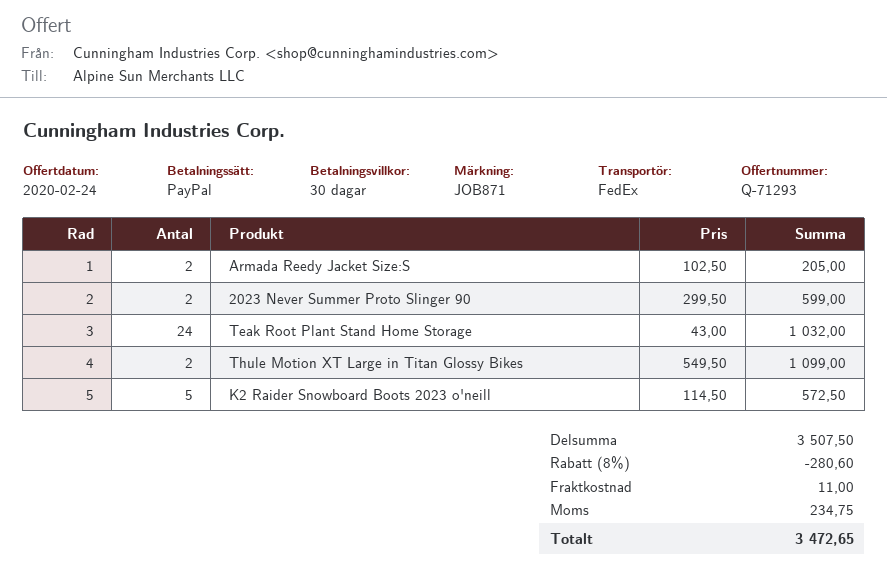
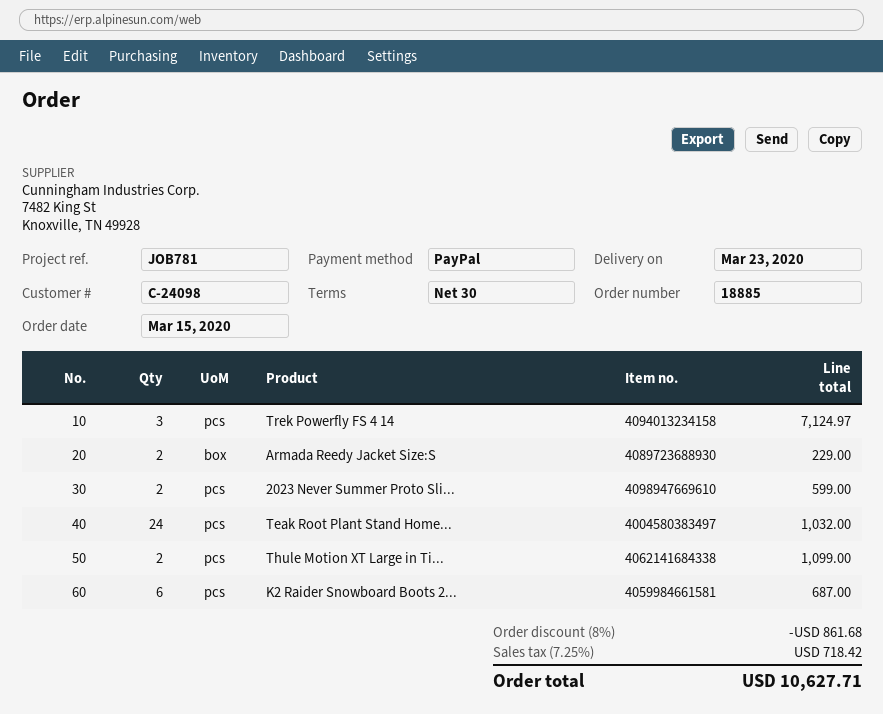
reference: JOB871 -> JOB781
Armada Reedy Jacket Size:S: 2 for 205.00 -> 2 for 229.00
K2 Raider Snowboard Boots 2023 o'neill: 5 for 572.50 -> 6 for 687.00
Trek Powerfly FS 4 14: none -> 3 for 7124.97
discount: 8% = 280.60 -> 8% = 861.68
shipping: 11.00 -> none
tax: 234.75 -> 718.42
total: 3472.65 -> 10627.71

